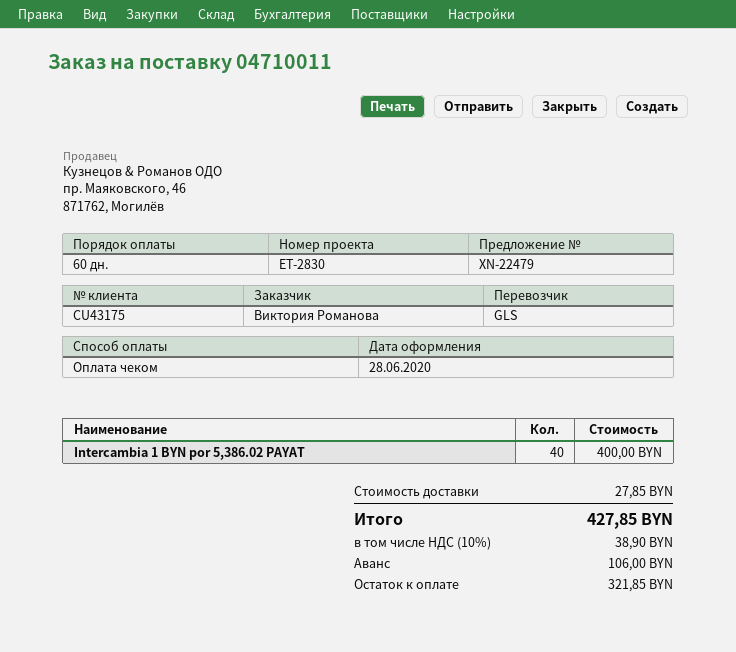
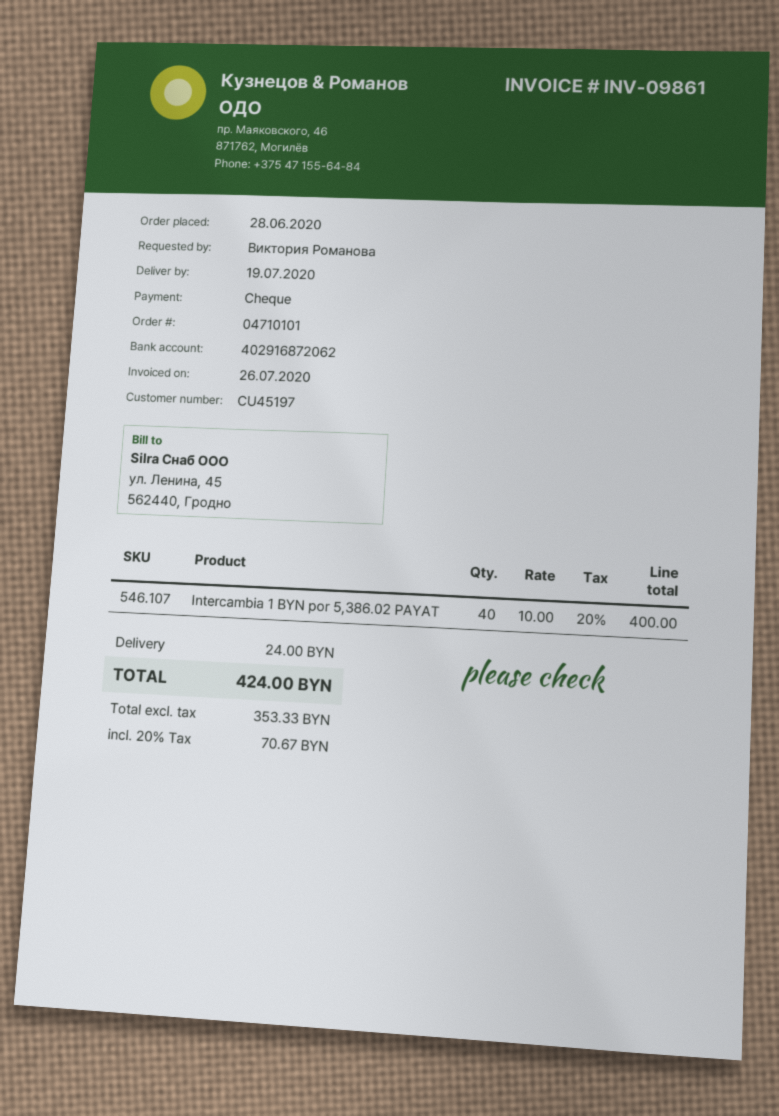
order number: 04710011 -> 04710101
customer number: CU43175 -> CU45197
shipping: 27.85 -> 24.00
tax: 10% = 38.90 -> 20% = 70.67
total: 427.85 -> 424.00

